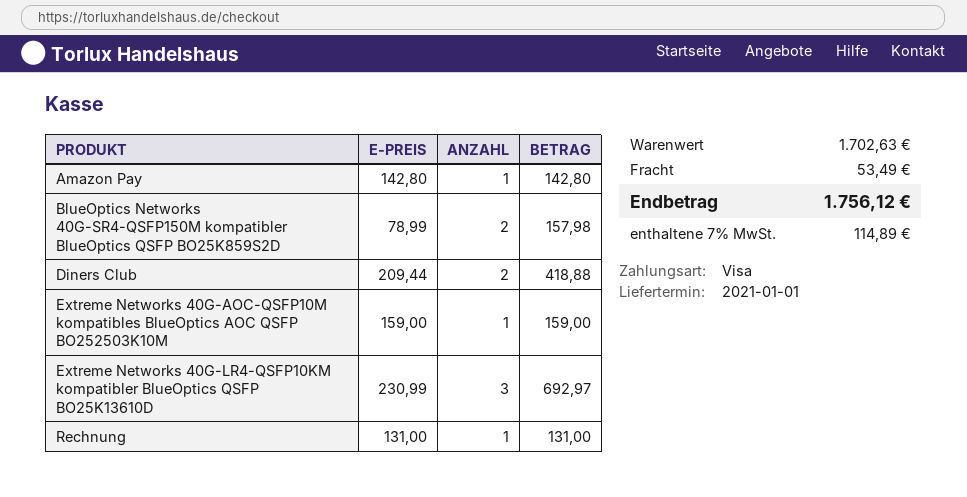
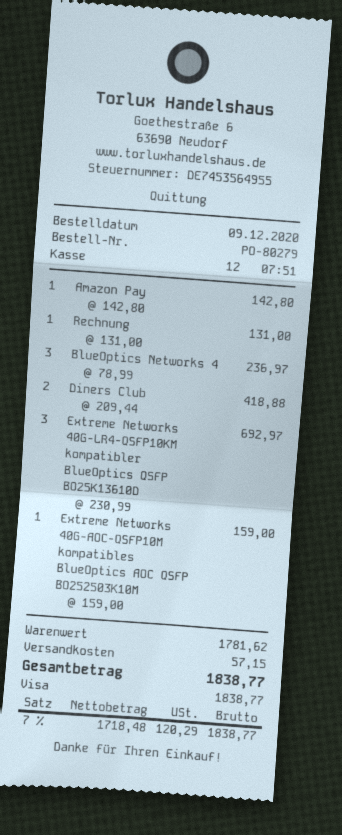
BlueOptics Networks 40G-SR4-QSFP150M kompatibler BlueOptics QSFP BO25K859S2D: 2 x 78.99 = 157.98 -> 3 x 78.99 = 236.97
subtotal: 1702.63 -> 1781.62
shipping: 53.49 -> 57.15
tax: 7% = 114.89 -> 7% = 120.29
total: 1756.12 -> 1838.77

